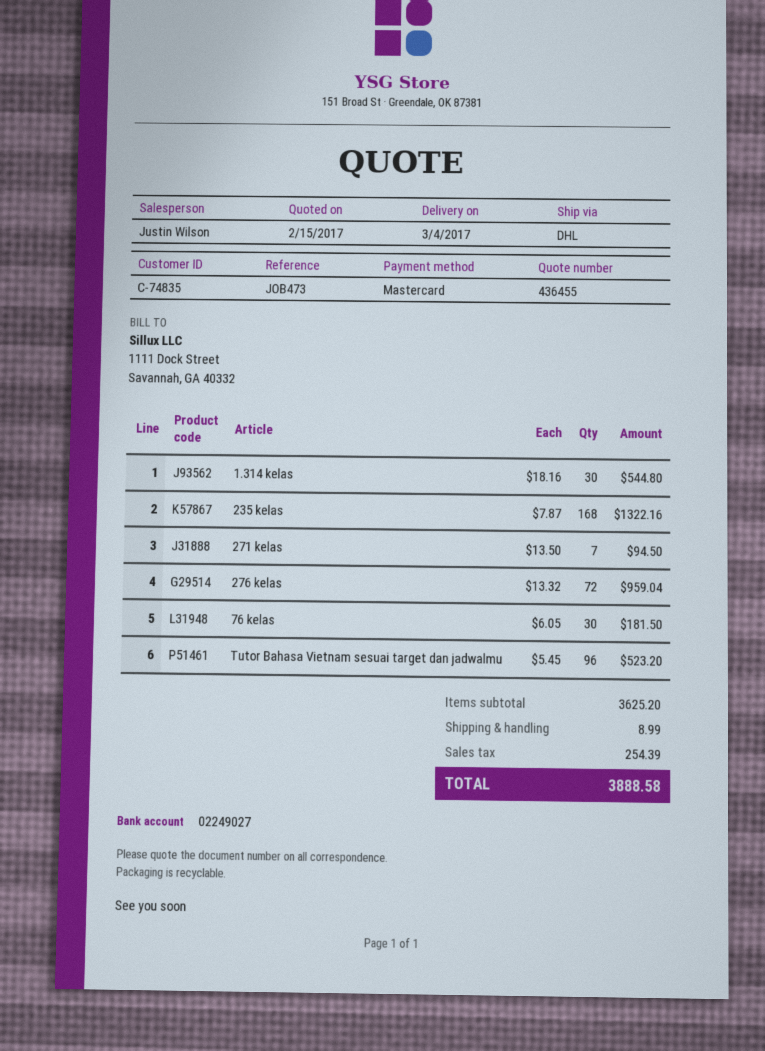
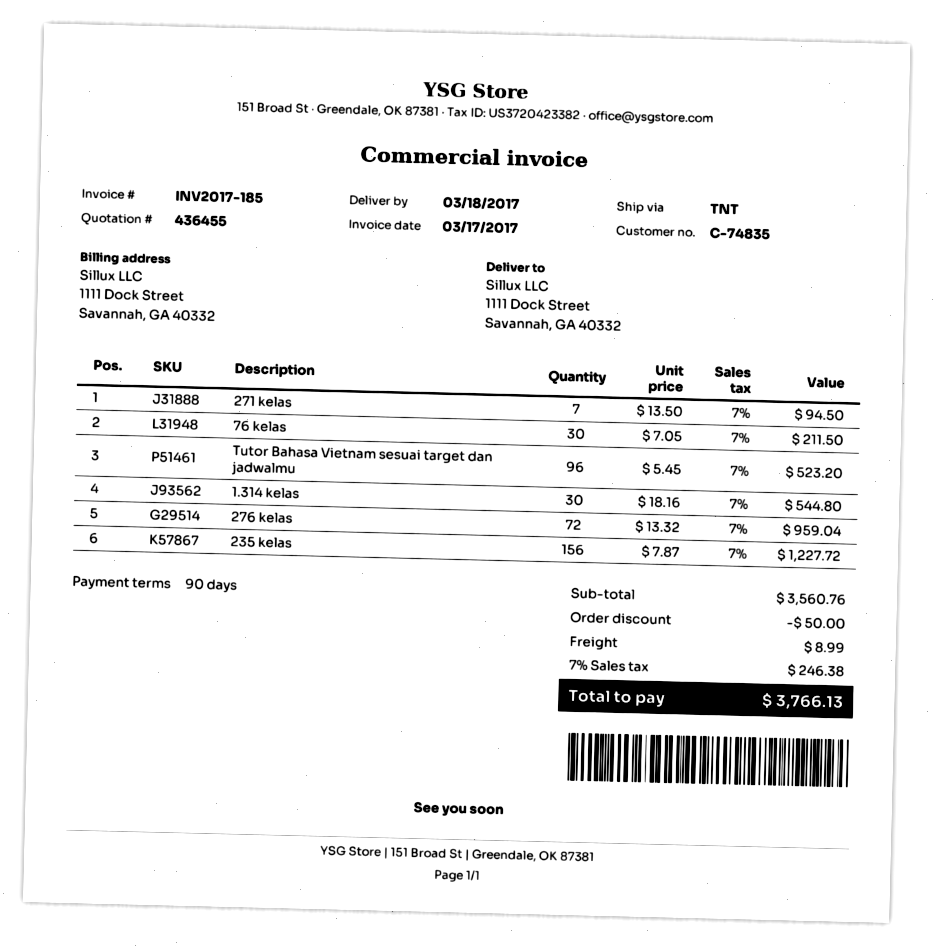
delivery date: 2017-03-04 -> 2017-03-18
shipping method: DHL -> TNT
235 kelas: 168 x 7.87 = 1322.16 -> 156 x 7.87 = 1227.72
76 kelas: 30 x 6.05 = 181.50 -> 30 x 7.05 = 211.50
subtotal: 3625.20 -> 3560.76
discount: none -> 50.00
tax: 254.39 -> 246.38
total: 3888.58 -> 3766.13

